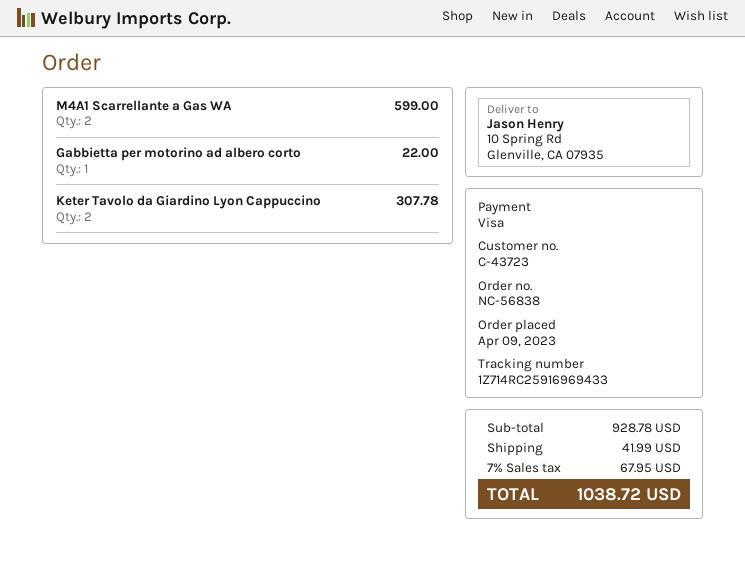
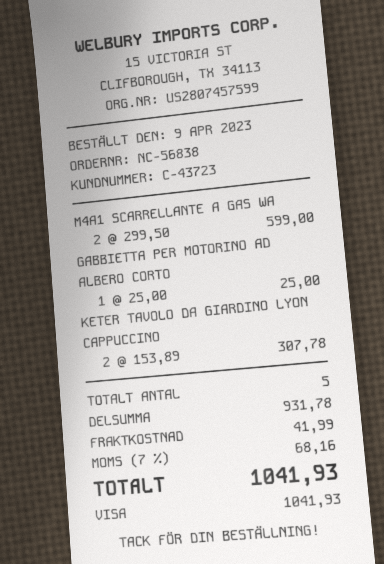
Gabbietta per motorino ad albero corto: 1 for 22.00 -> 1 for 25.00
subtotal: 928.78 -> 931.78
tax: 7% = 67.95 -> 7% = 68.16
total: 1038.72 -> 1041.93

